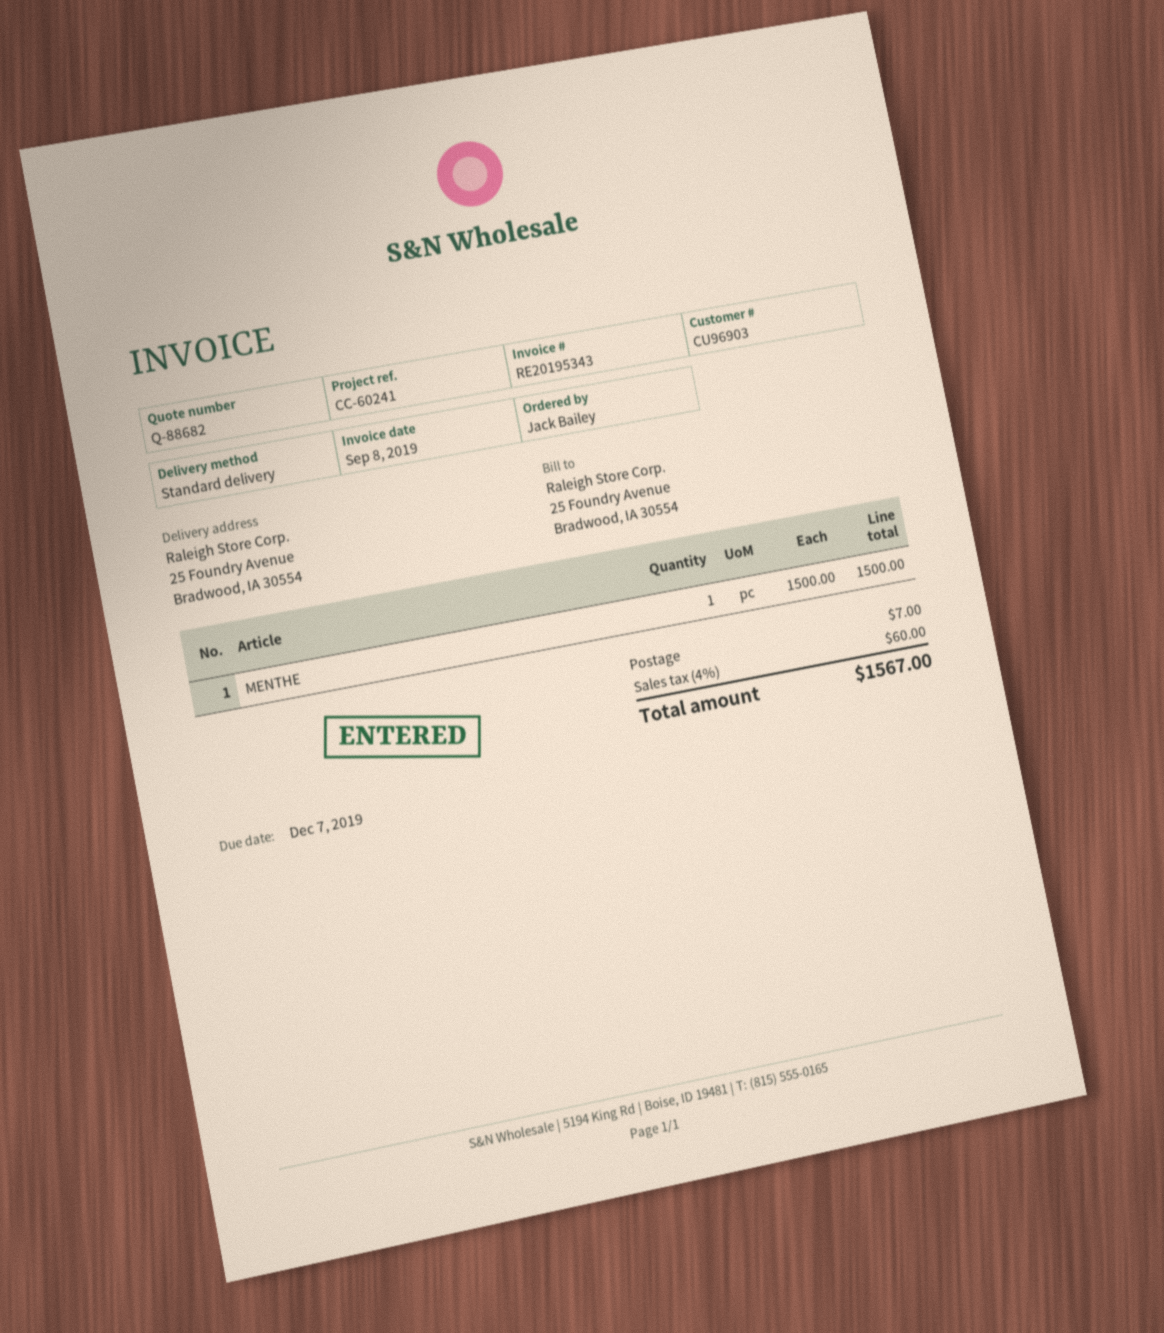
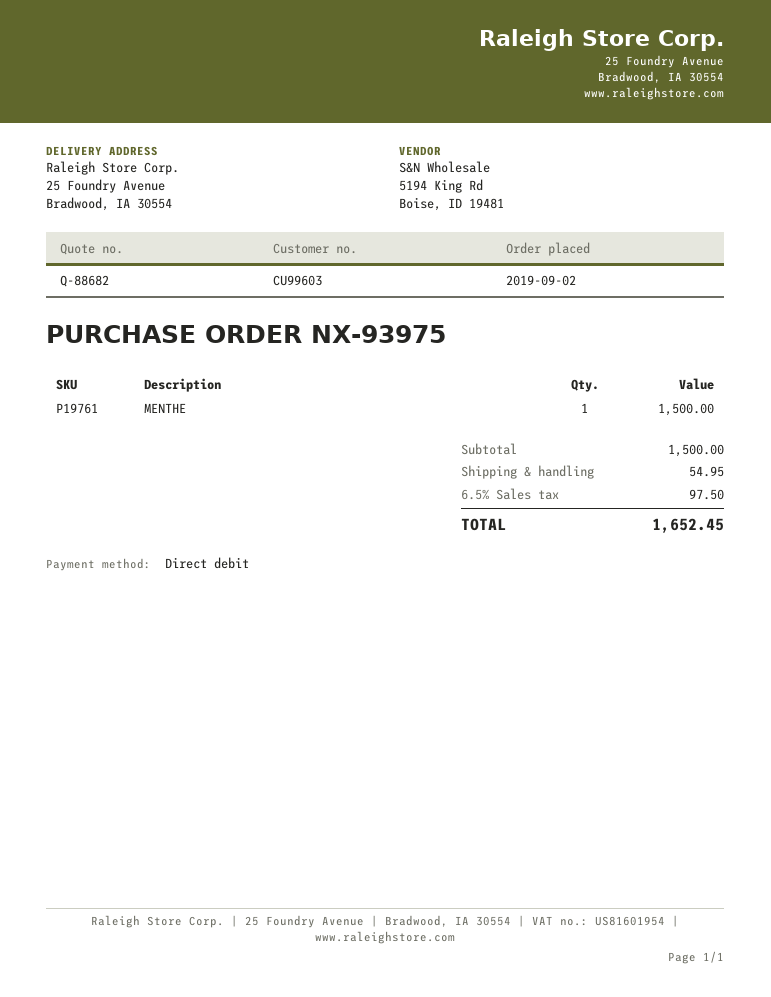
customer number: CU96903 -> CU99603
shipping: 7.00 -> 54.95
tax: 4% = 60.00 -> 6.5% = 97.50
total: 1567.00 -> 1652.45

